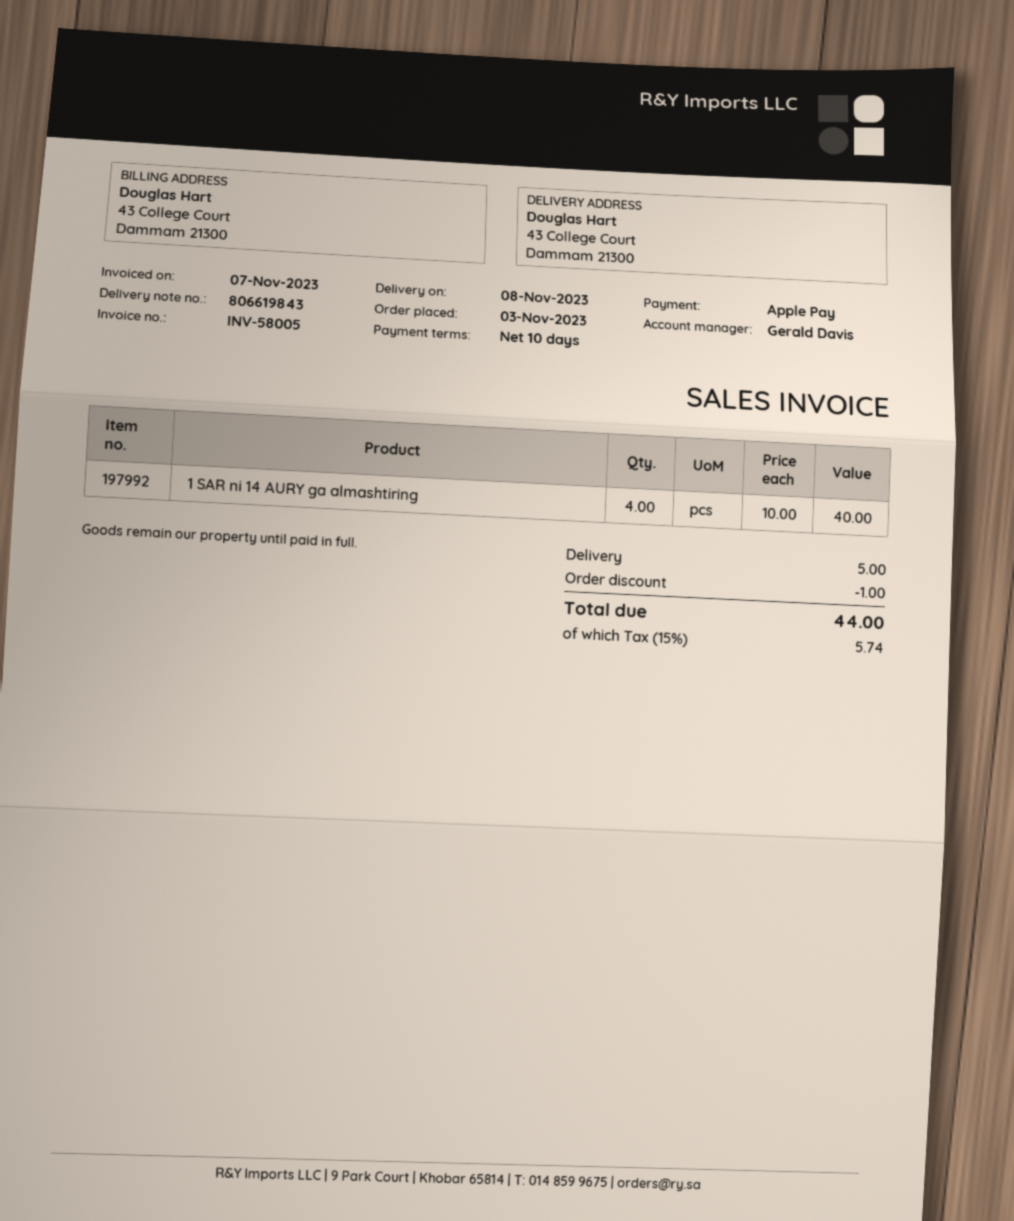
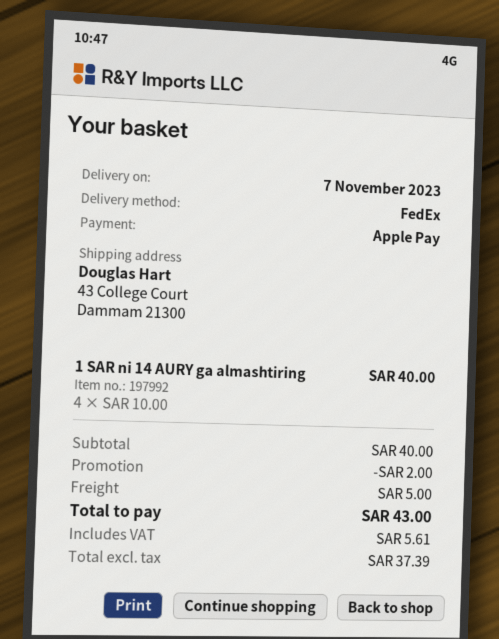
delivery date: 2023-11-08 -> 2023-11-07
discount: 1.00 -> 2.00
tax: 5.74 -> 5.61
total: 44.00 -> 43.00

